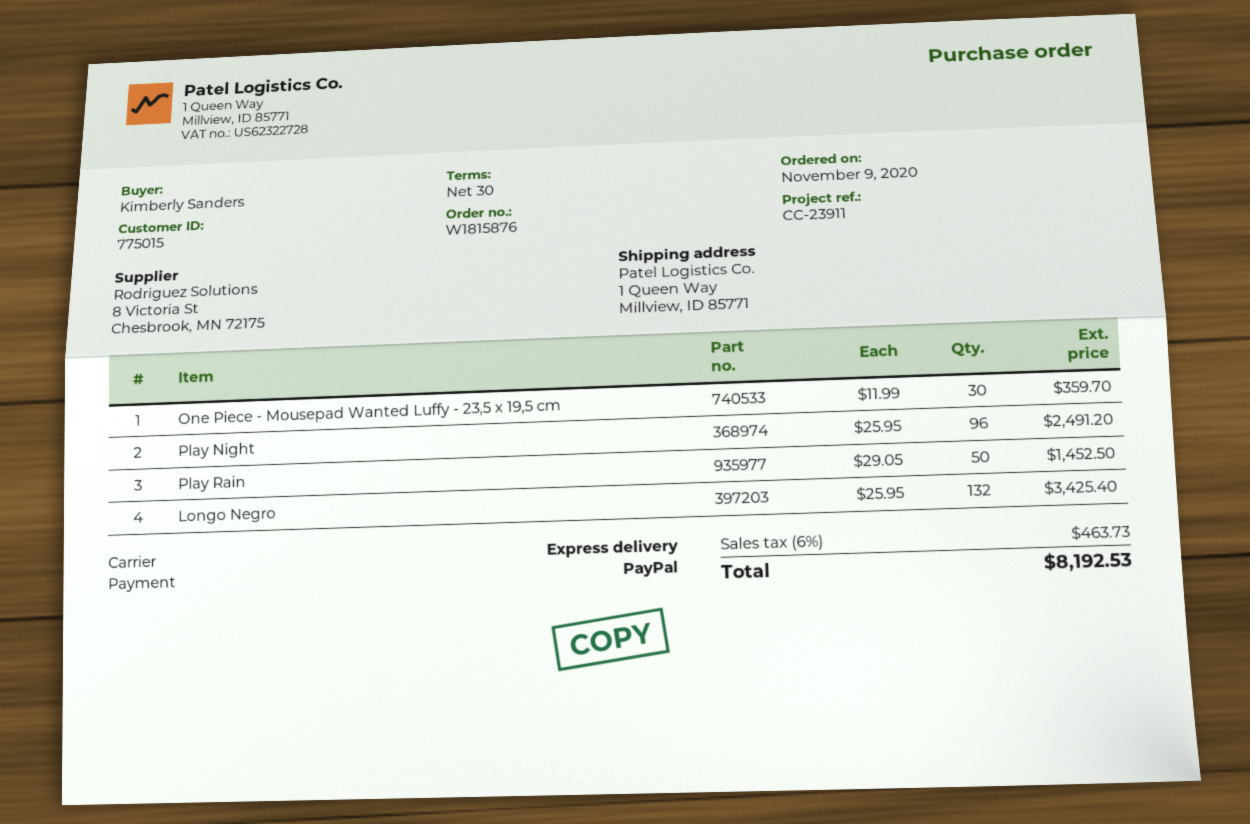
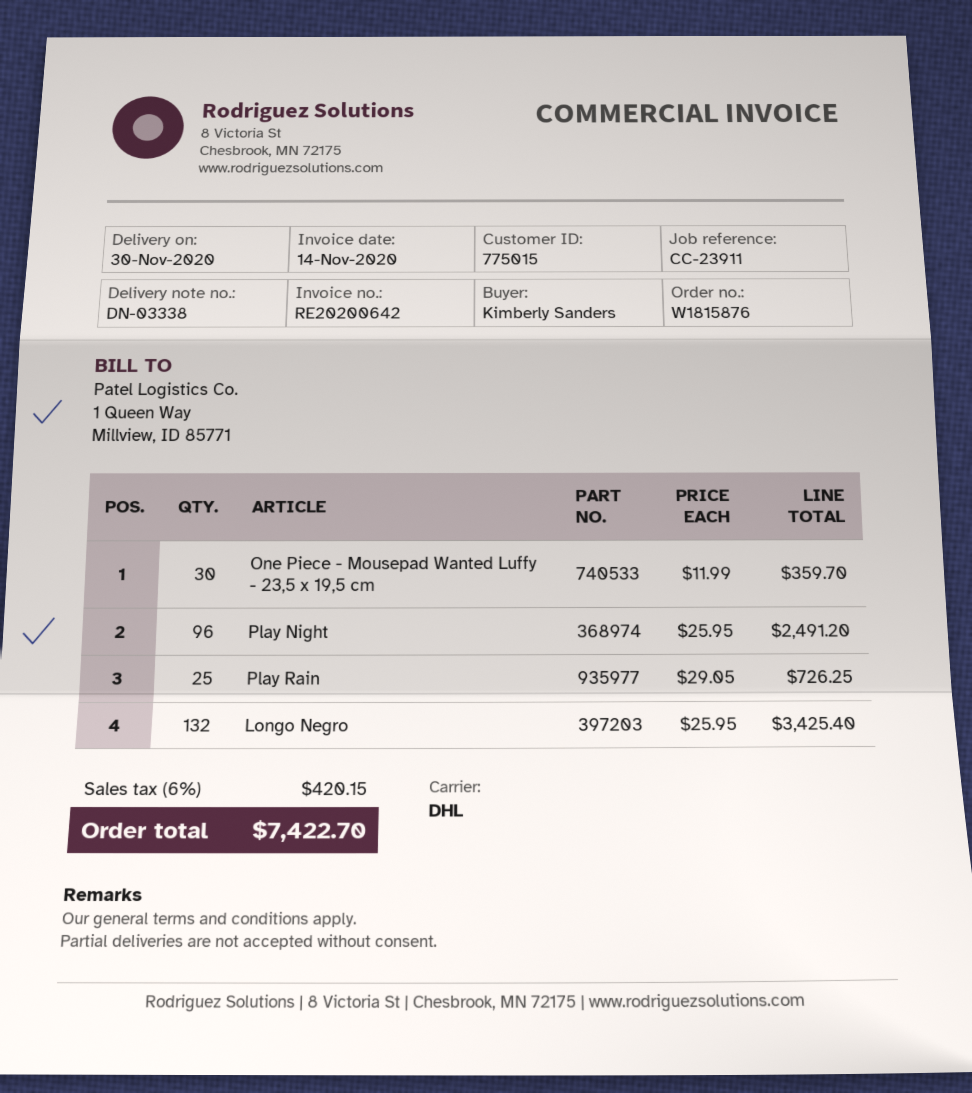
shipping method: express -> DHL
Play Rain: 50 x 29.05 = 1452.50 -> 25 x 29.05 = 726.25
tax: 6% = 463.73 -> 6% = 420.15
total: 8192.53 -> 7422.70

